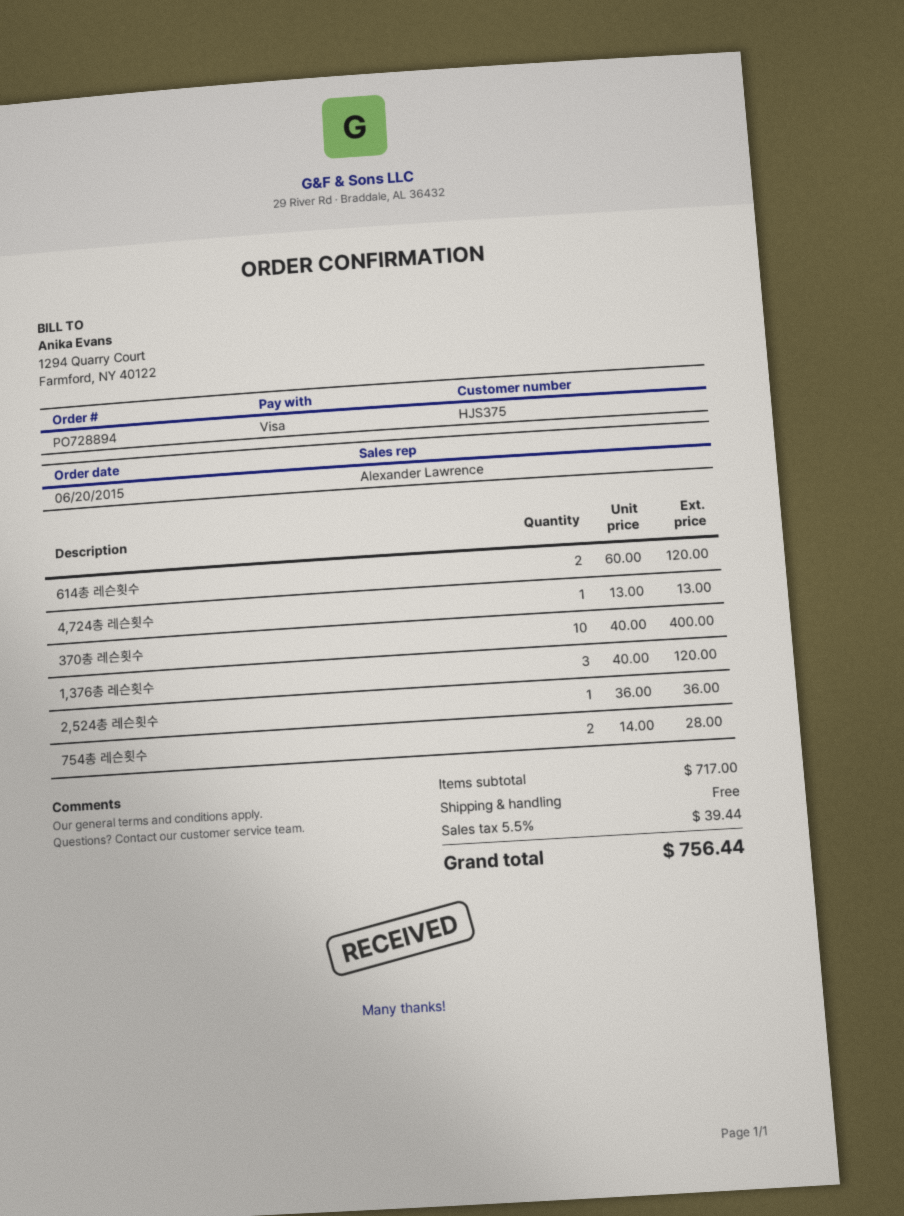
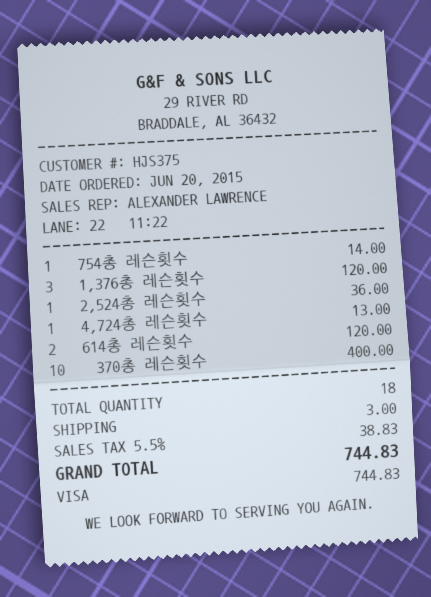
754총 레슨횟수: 2 for 28.00 -> 1 for 14.00
shipping: 0.00 -> 3.00
tax: 5.5% = 39.44 -> 5.5% = 38.83
total: 756.44 -> 744.83

